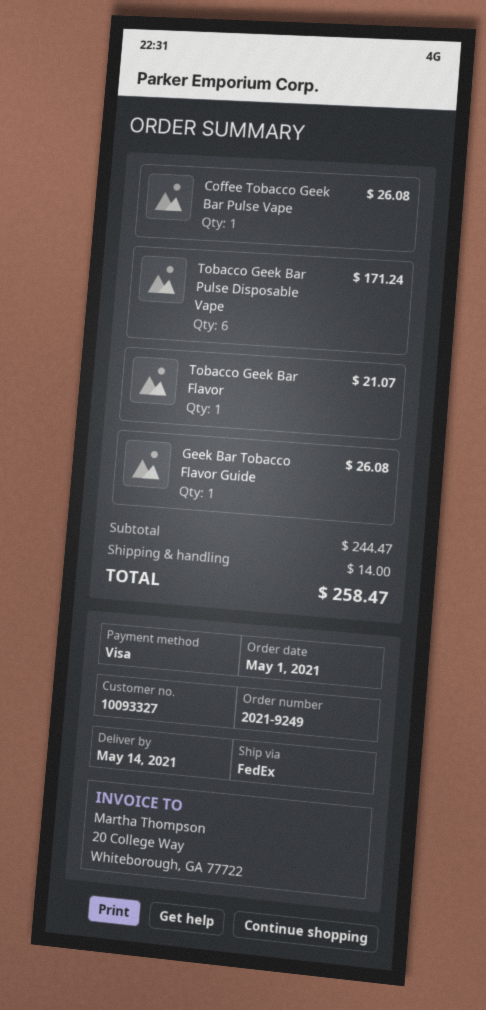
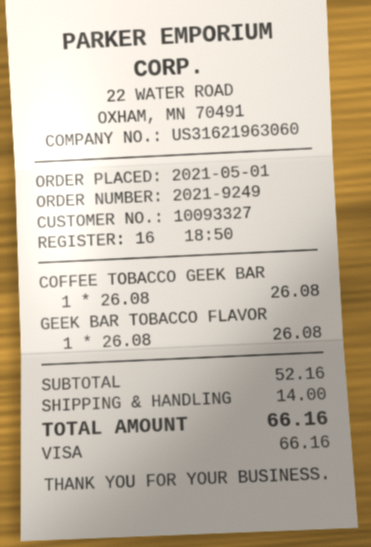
Tobacco Geek Bar Pulse Disposable Vape: 6 for 171.24 -> none
Tobacco Geek Bar Flavor: 1 for 21.07 -> none
subtotal: 244.47 -> 52.16
total: 258.47 -> 66.16

